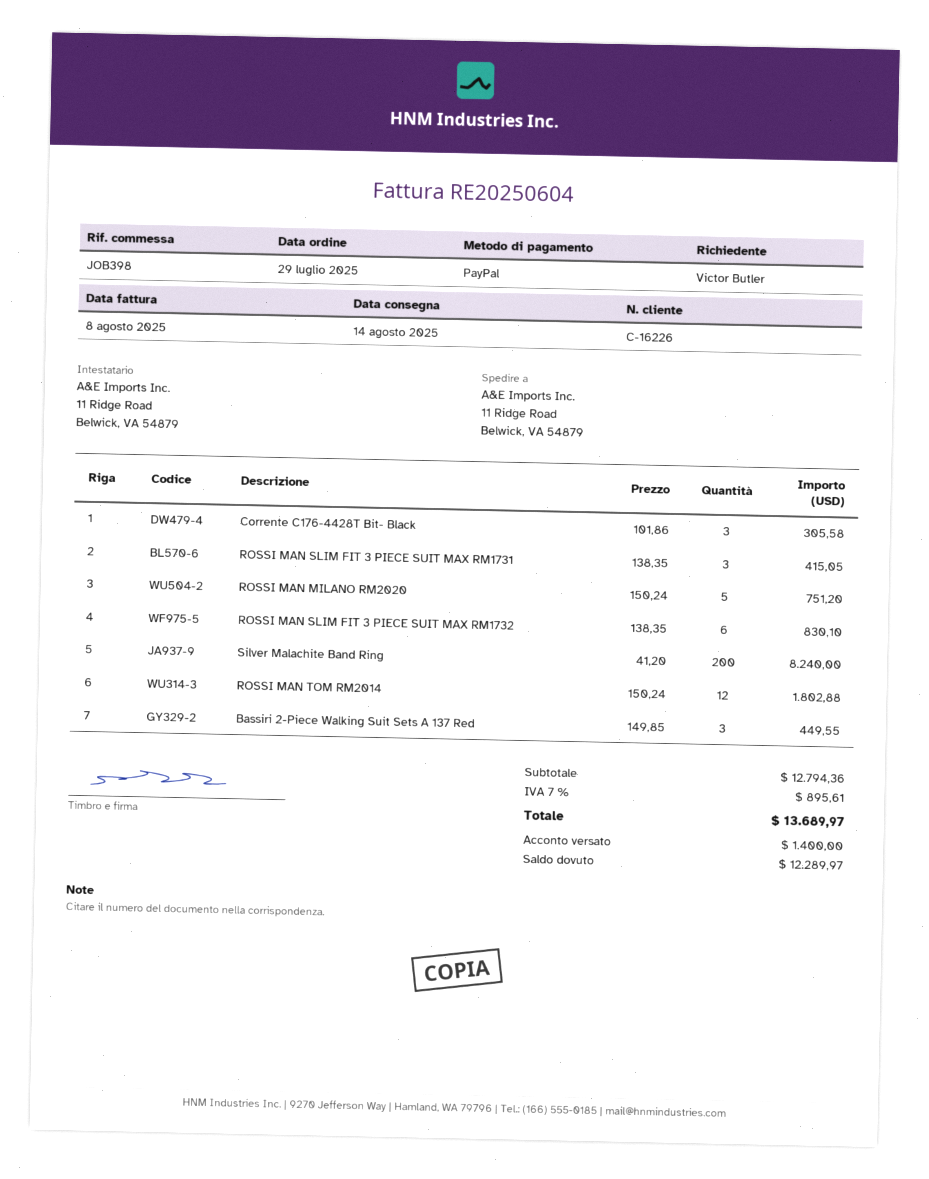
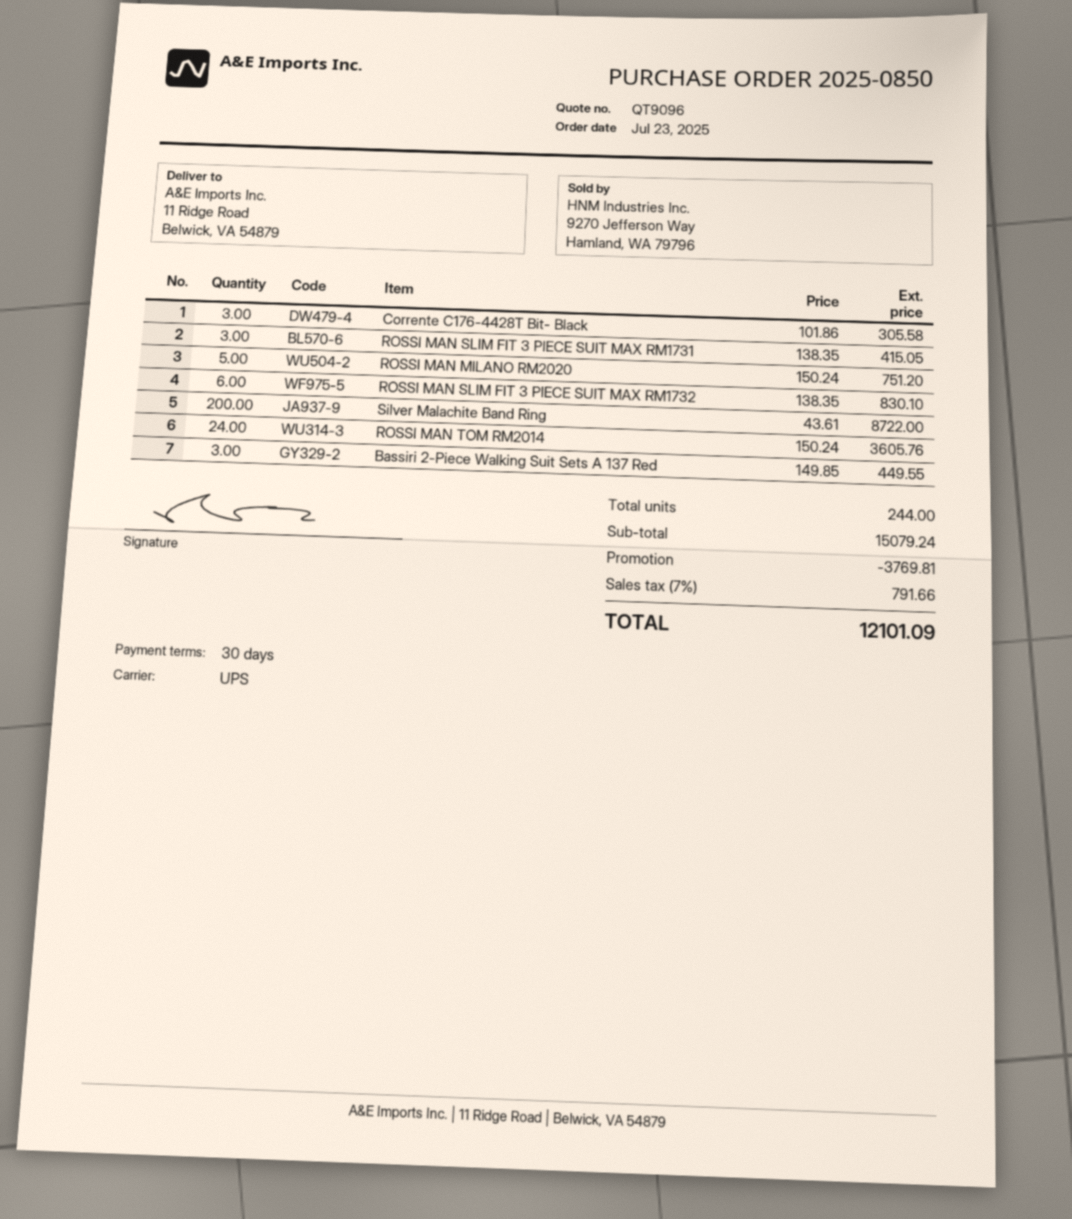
order date: 2025-07-29 -> 2025-07-23
Silver Malachite Band Ring: 200 x 41.20 = 8240.00 -> 200 x 43.61 = 8722.00
ROSSI MAN TOM RM2014: 12 x 150.24 = 1802.88 -> 24 x 150.24 = 3605.76
subtotal: 12794.36 -> 15079.24
discount: none -> 3769.81
tax: 7% = 895.61 -> 7% = 791.66
total: 13689.97 -> 12101.09

